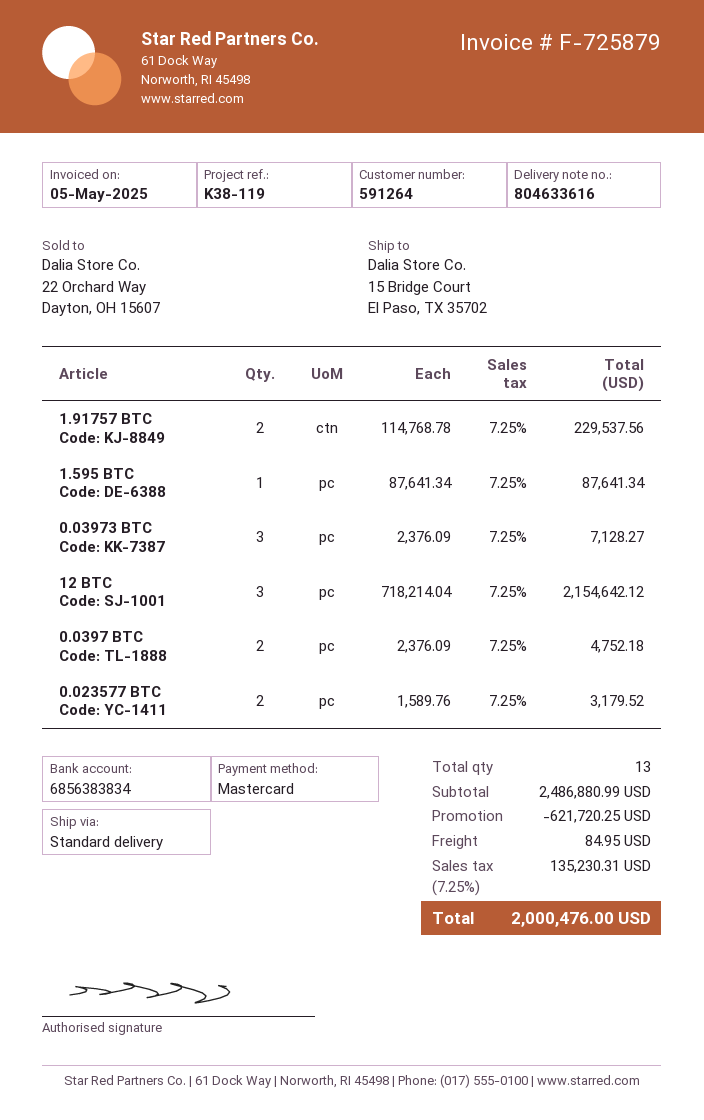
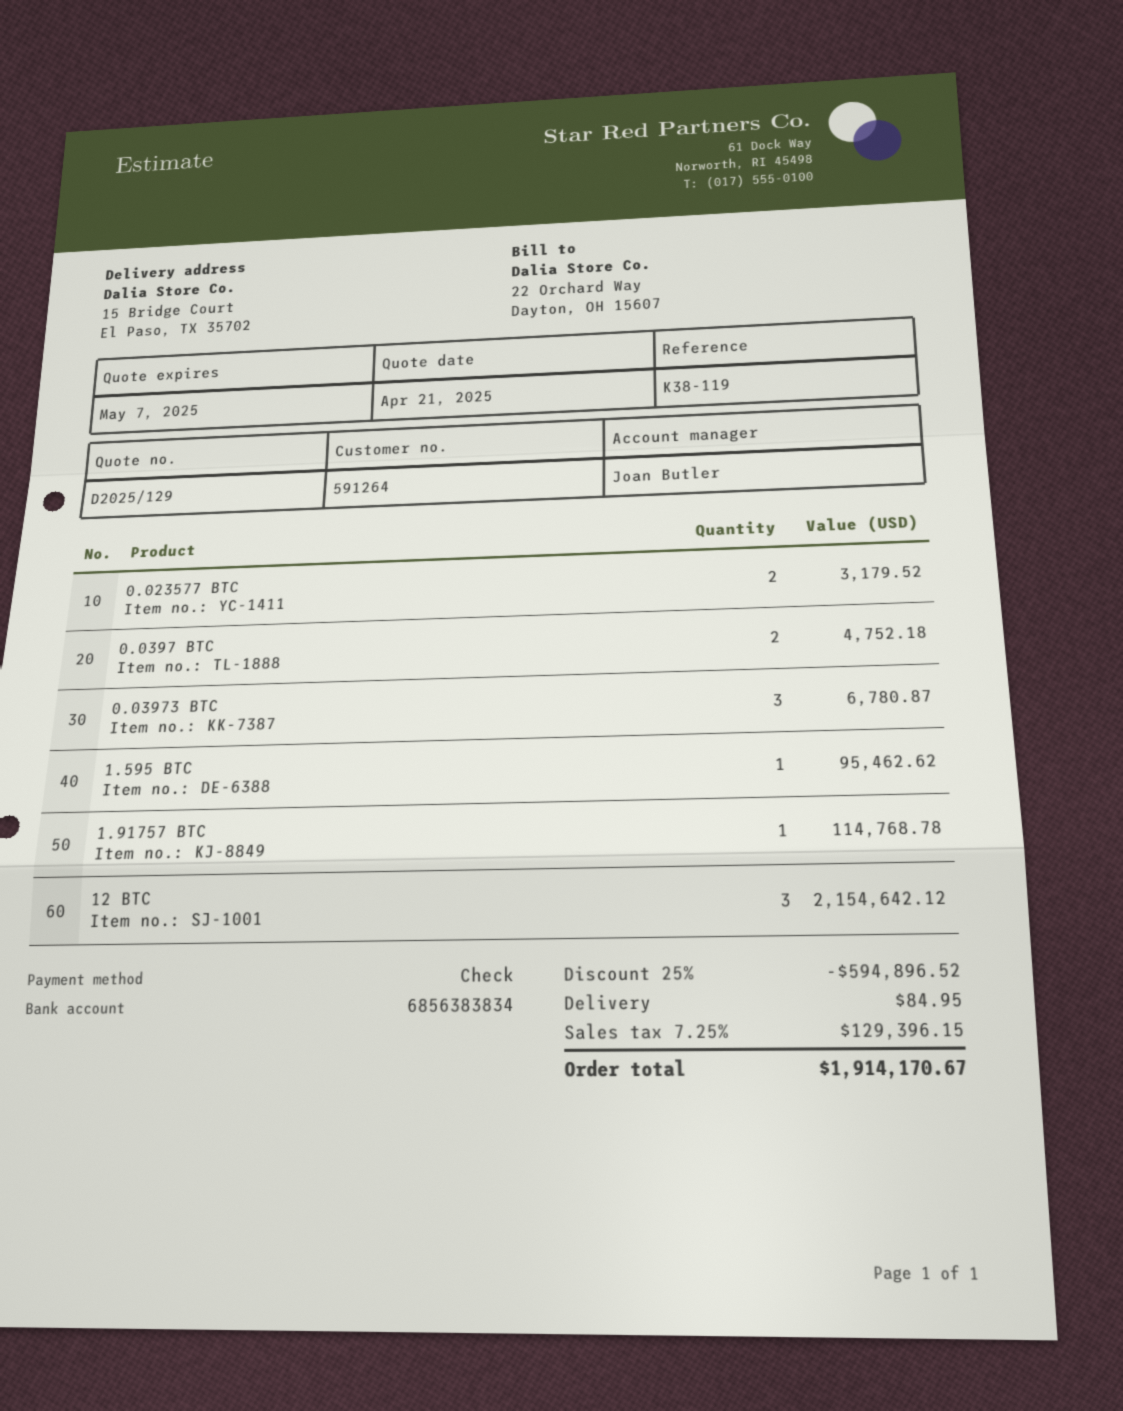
payment method: Mastercard -> cheque
1.91757 BTC: 2 for 229537.56 -> 1 for 114768.78
1.595 BTC: 1 for 87641.34 -> 1 for 95462.62
0.03973 BTC: 3 for 7128.27 -> 3 for 6780.87
discount: 621720.25 -> 594896.52
tax: 7.25% = 135230.31 -> 7.25% = 129396.15
total: 2000476.00 -> 1914170.67

